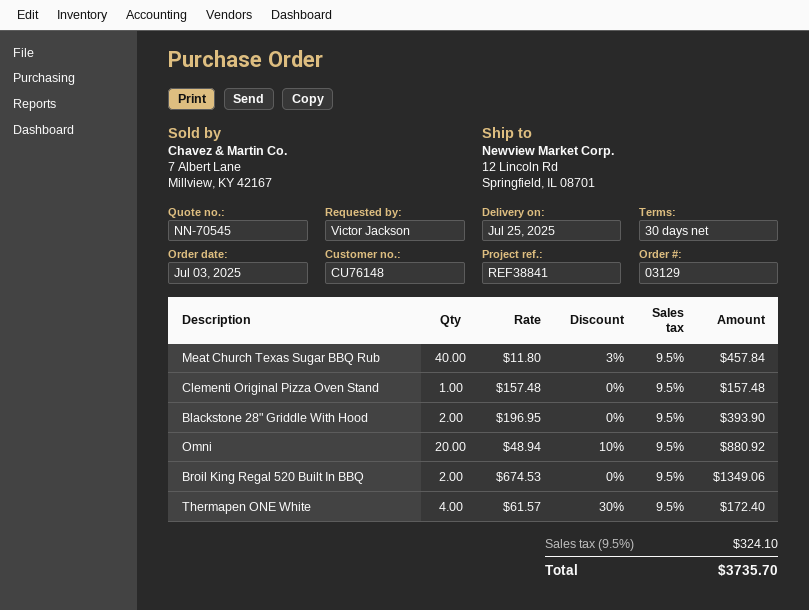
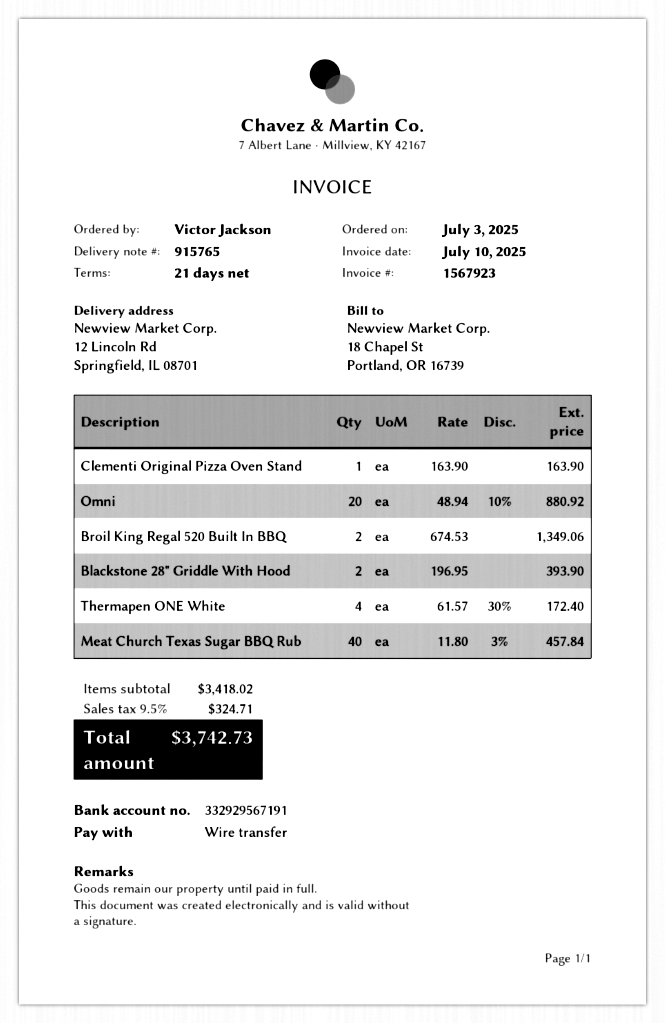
payment terms: 30 days -> 21 days
Clementi Original Pizza Oven Stand: 1 x 157.48 = 157.48 -> 1 x 163.90 = 163.90
tax: 9.5% = 324.10 -> 9.5% = 324.71
total: 3735.70 -> 3742.73

